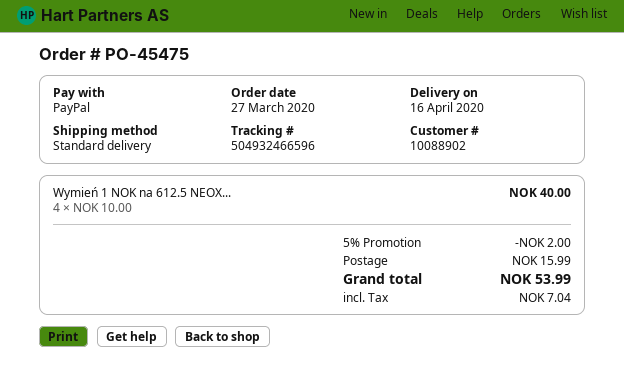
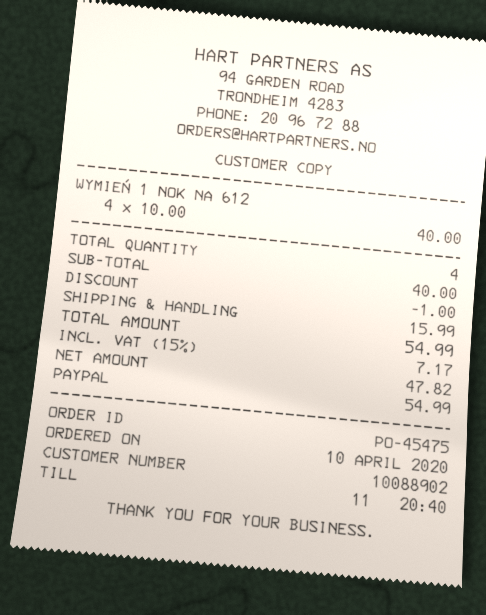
order date: 2020-03-27 -> 2020-04-10
discount: 2.00 -> 1.00
tax: 7.04 -> 7.17
total: 53.99 -> 54.99

